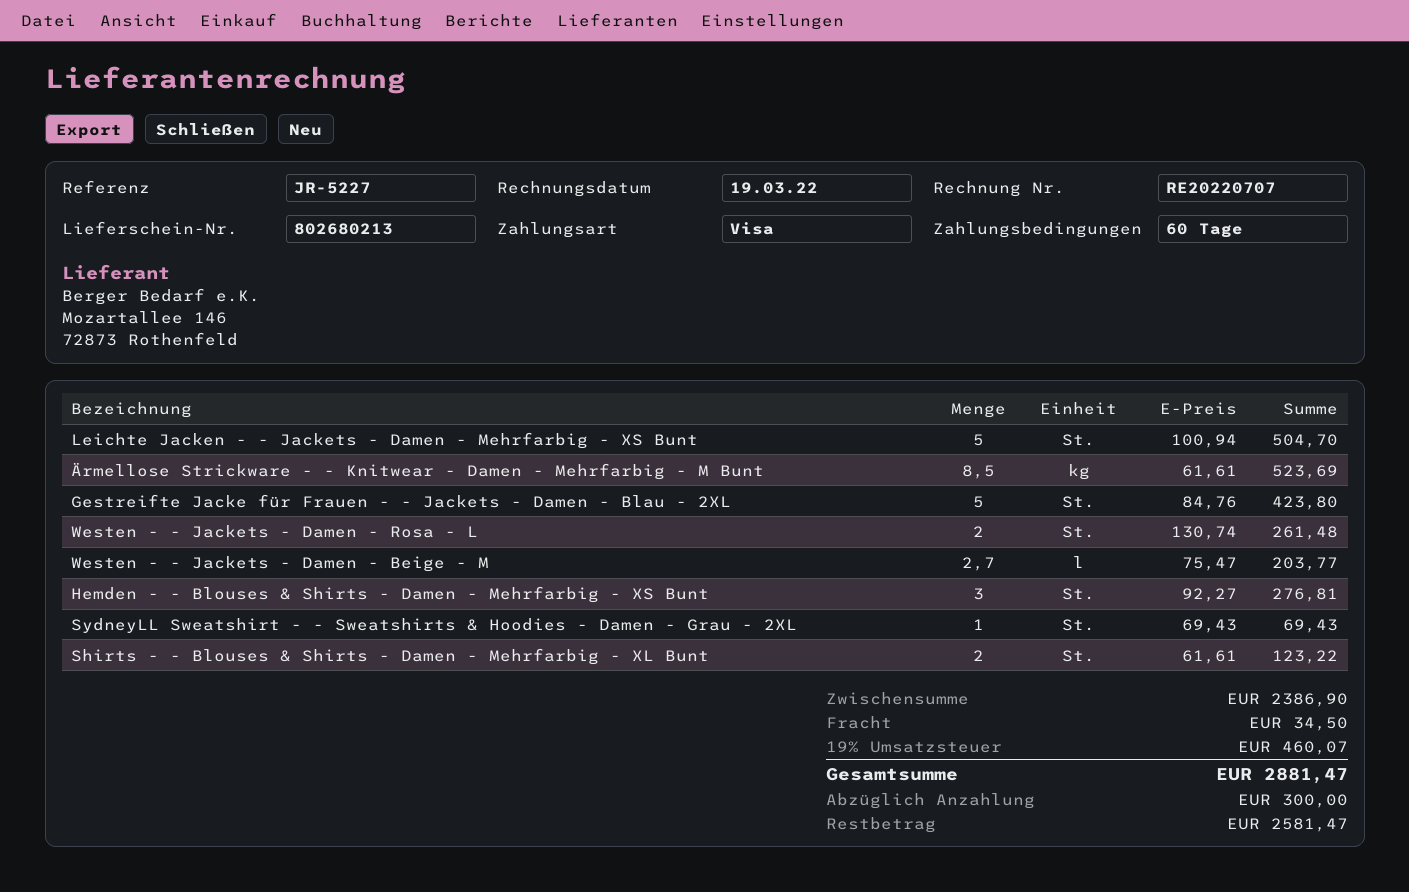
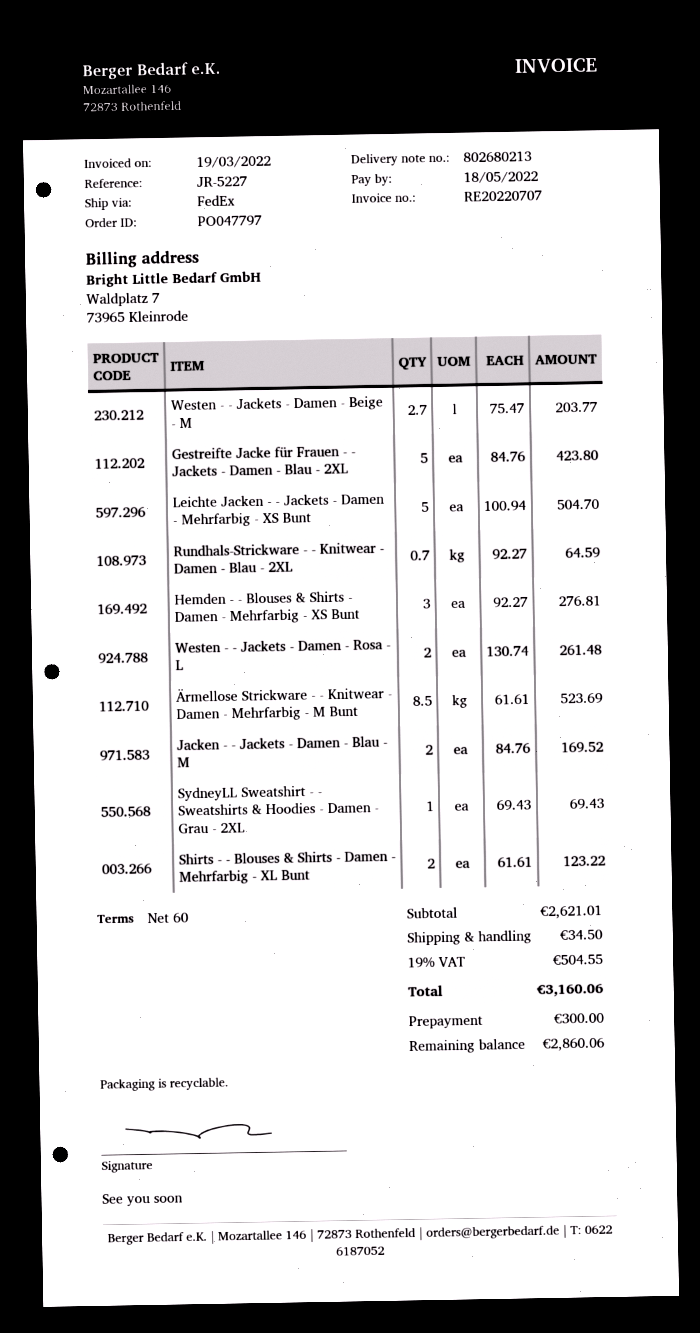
Rundhals-Strickware - - Knitwear - Damen - Blau - 2XL: none -> 0.7 x 92.27 = 64.59
Jacken - - Jackets - Damen - Blau - M: none -> 2 x 84.76 = 169.52
subtotal: 2386.90 -> 2621.01
tax: 19% = 460.07 -> 19% = 504.55
total: 2881.47 -> 3160.06
balance: 2581.47 -> 2860.06

